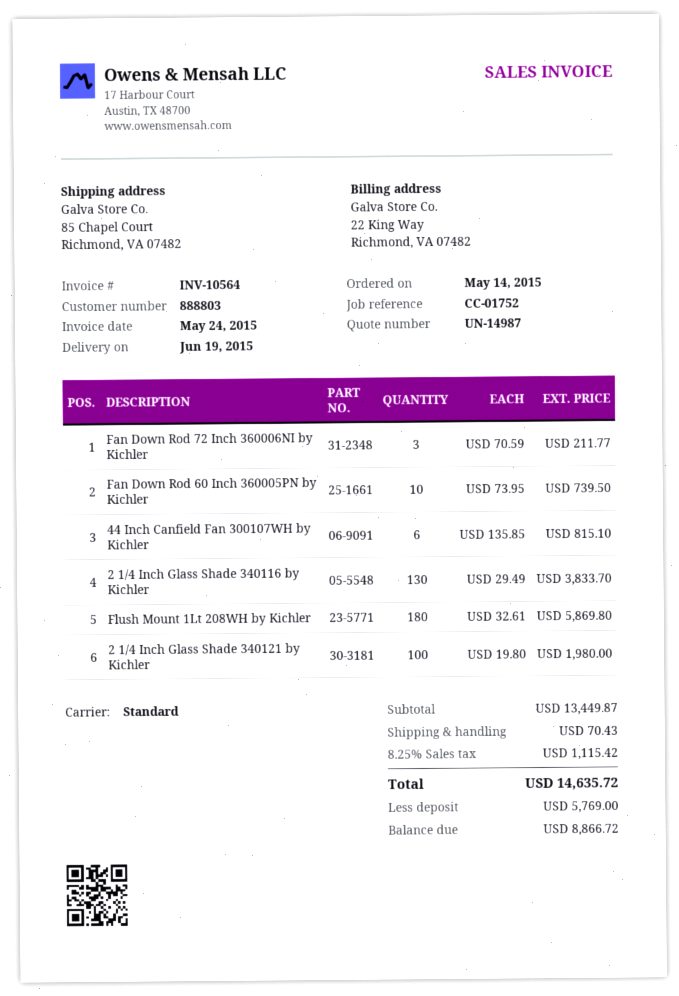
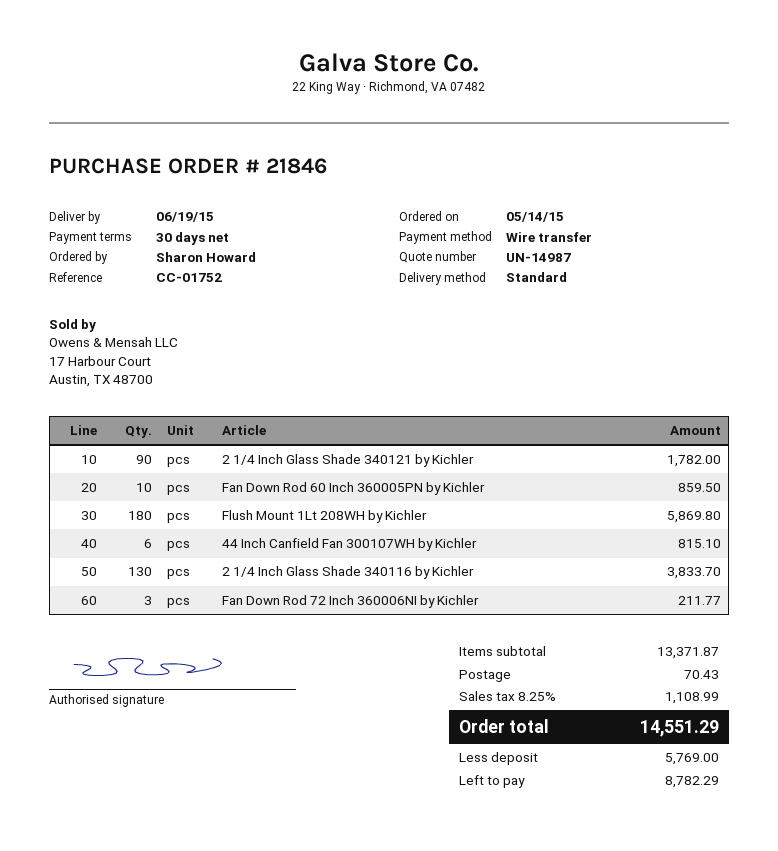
Fan Down Rod 60 Inch 360005PN by Kichler: 10 for 739.50 -> 10 for 859.50
2 1/4 Inch Glass Shade 340121 by Kichler: 100 for 1980.00 -> 90 for 1782.00
subtotal: 13449.87 -> 13371.87
tax: 8.25% = 1115.42 -> 8.25% = 1108.99
total: 14635.72 -> 14551.29
balance: 8866.72 -> 8782.29

